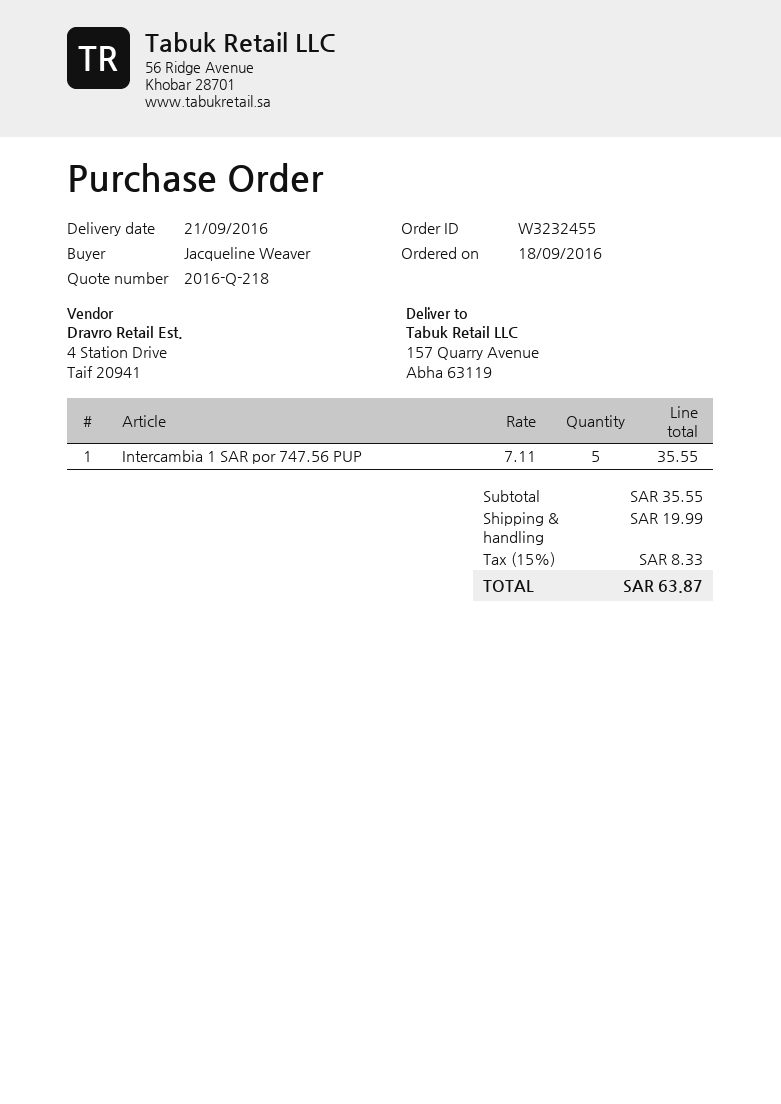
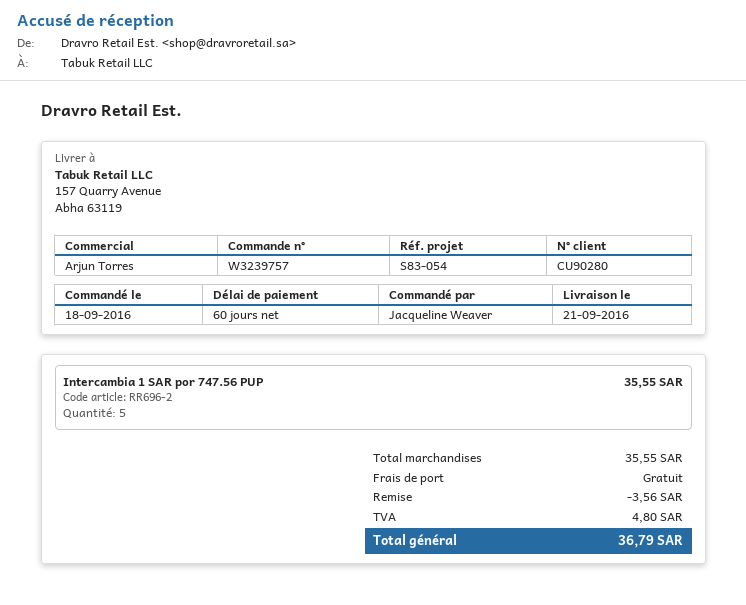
order number: W3232455 -> W3239757
discount: none -> 3.56
shipping: 19.99 -> 0.00
tax: 8.33 -> 4.80
total: 63.87 -> 36.79

